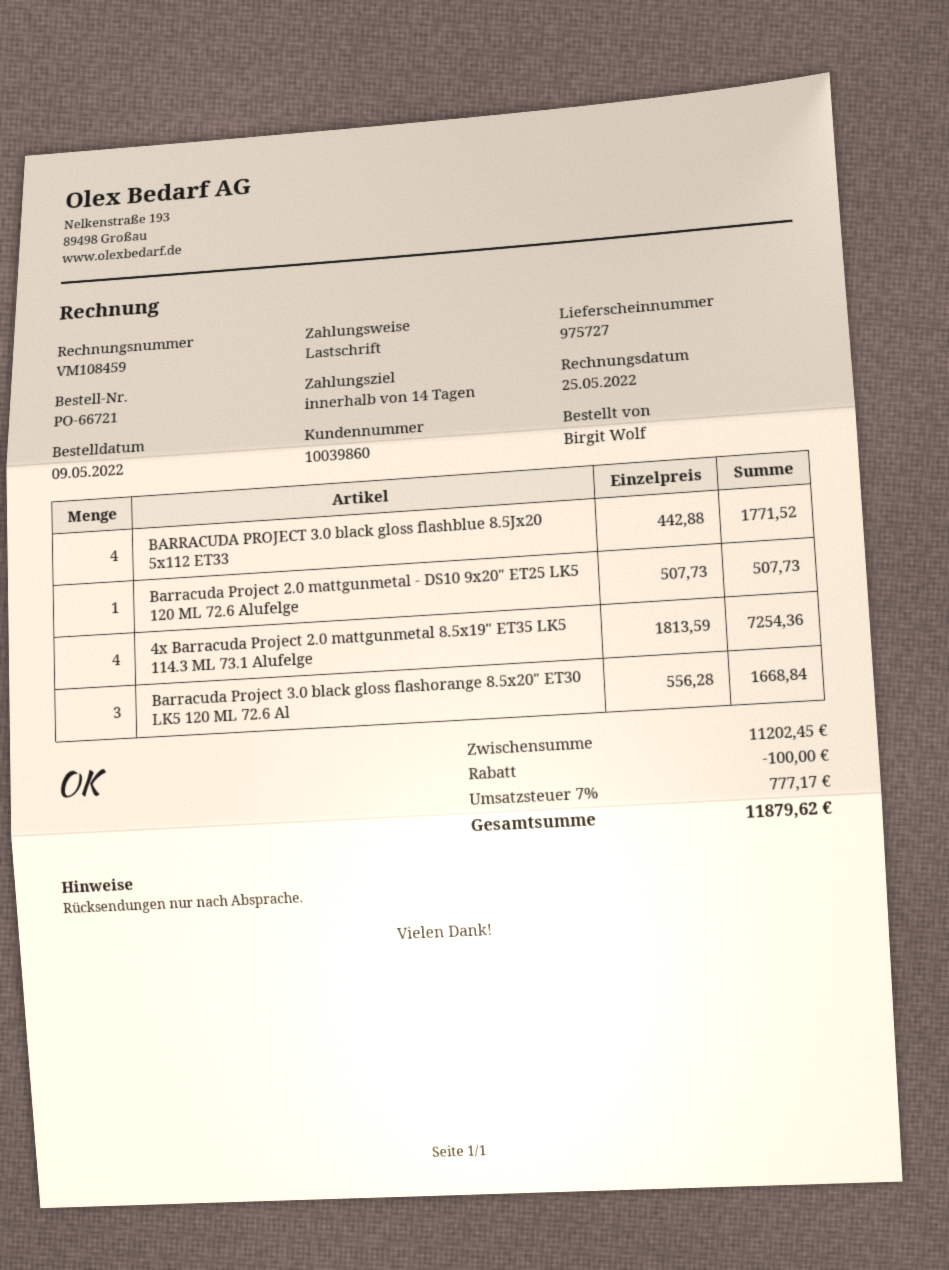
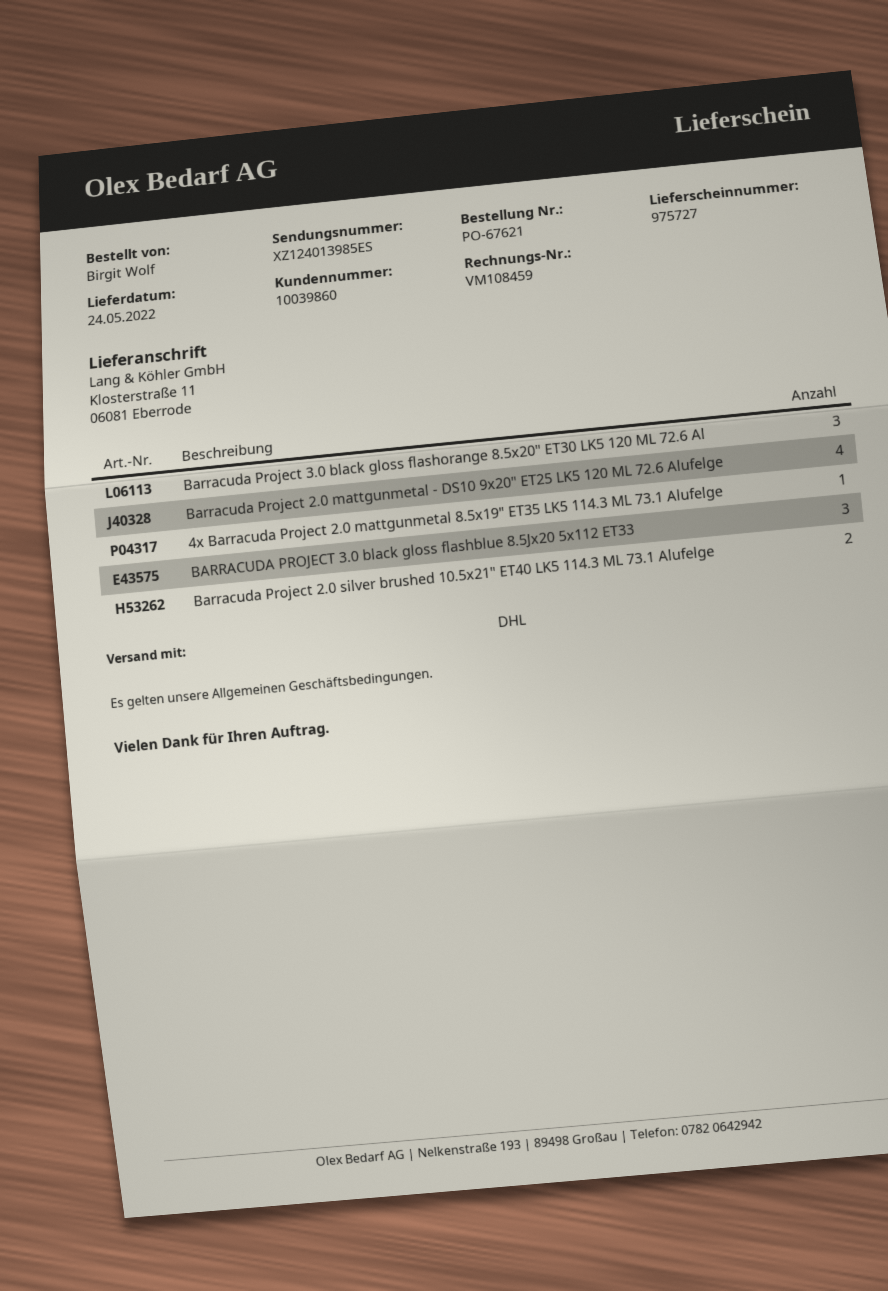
order number: PO-66721 -> PO-67621
BARRACUDA PROJECT 3.0 black gloss flashblue 8.5Jx20 5x112 ET33: 4 -> 3
Barracuda Project 2.0 mattgunmetal - DS10 9x20" ET25 LK5 120 ML 72.6 Alufelge: 1 -> 4
4x Barracuda Project 2.0 mattgunmetal 8.5x19" ET35 LK5 114.3 ML 73.1 Alufelge: 4 -> 1
Barracuda Project 2.0 silver brushed 10.5x21" ET40 LK5 114.3 ML 73.1 Alufelge: none -> 2

